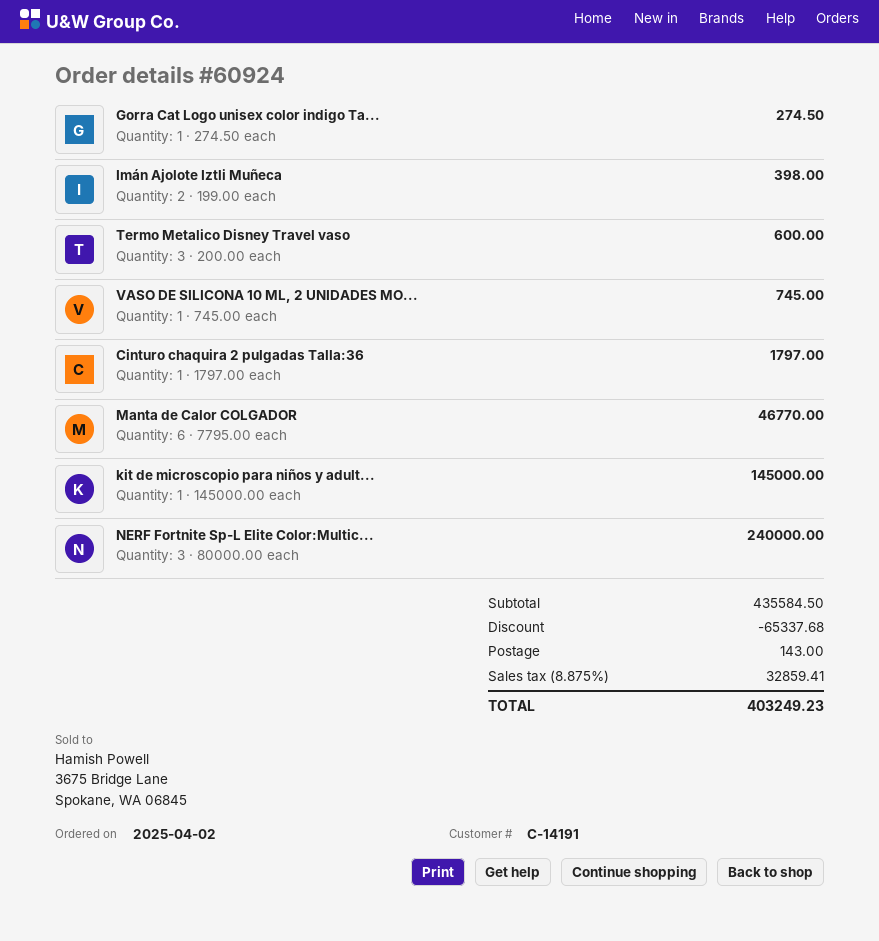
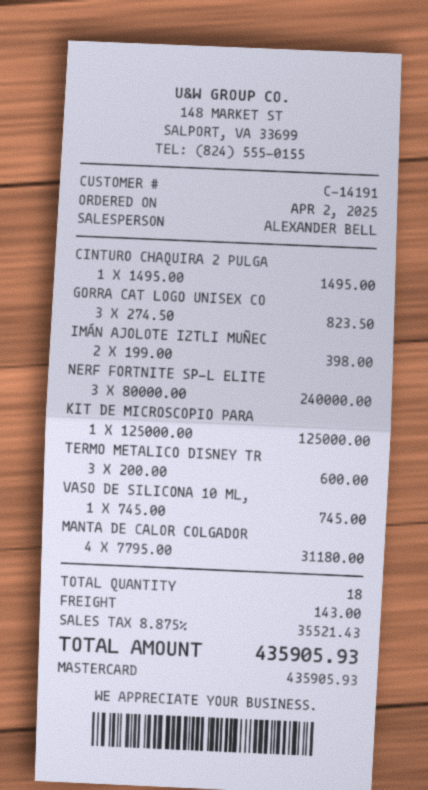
Gorra Cat Logo unisex color indigo Ta...: 1 x 274.50 = 274.50 -> 3 x 274.50 = 823.50
Cinturo chaquira 2 pulgadas Talla:36: 1 x 1797.00 = 1797.00 -> 1 x 1495.00 = 1495.00
Manta de Calor COLGADOR: 6 x 7795.00 = 46770.00 -> 4 x 7795.00 = 31180.00
kit de microscopio para niños y adult...: 1 x 145000.00 = 145000.00 -> 1 x 125000.00 = 125000.00
discount: 65337.68 -> none
tax: 8.875% = 32859.41 -> 8.875% = 35521.43
total: 403249.23 -> 435905.93

